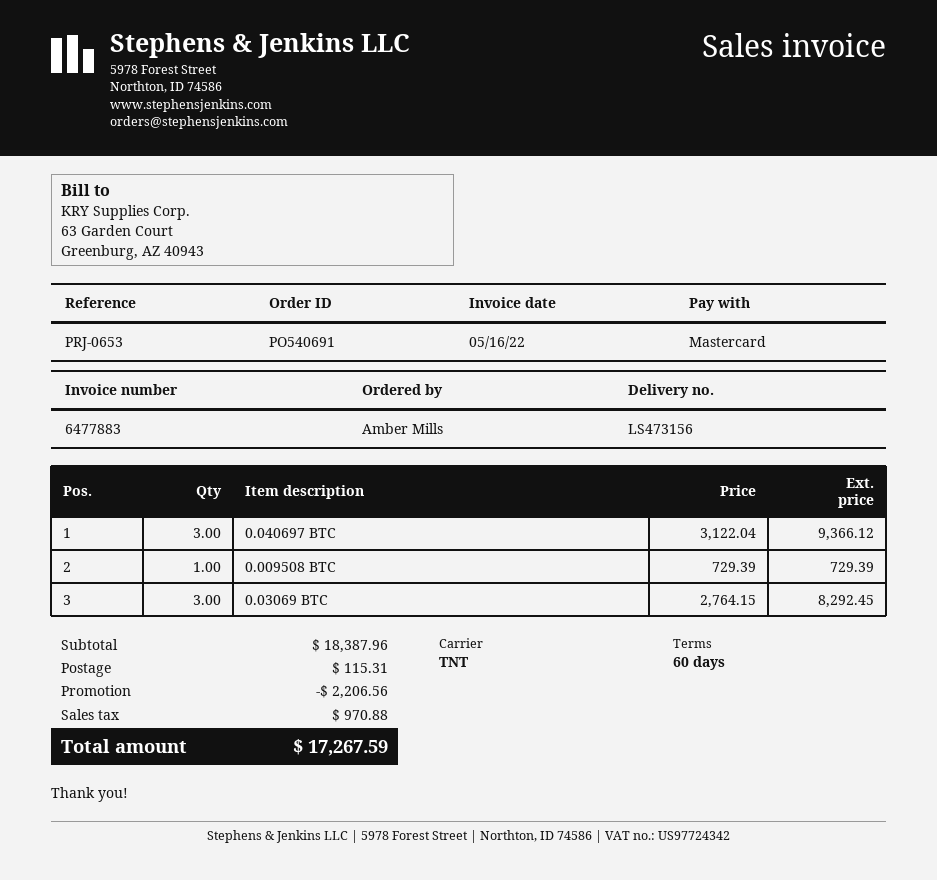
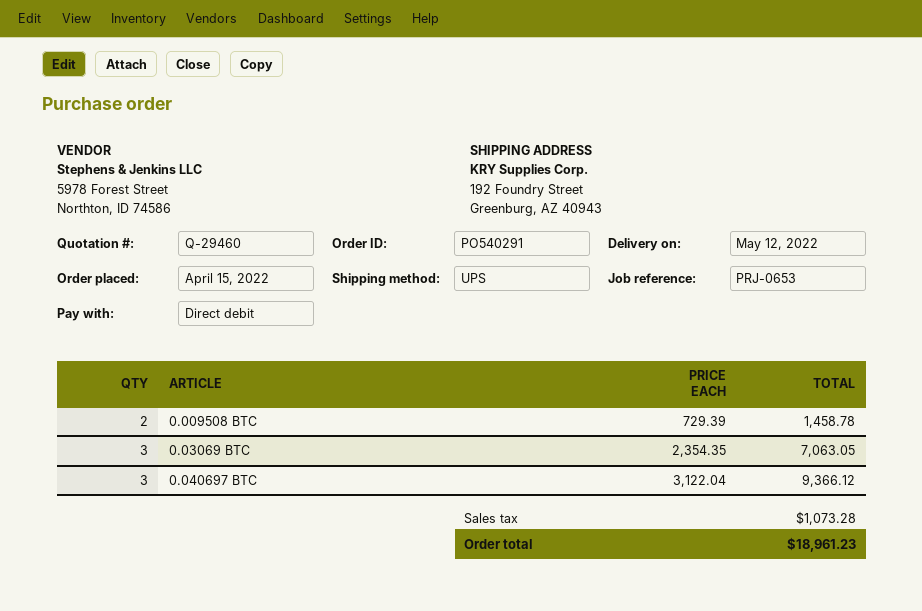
order number: PO540691 -> PO540291
payment method: Mastercard -> direct debit
shipping method: TNT -> UPS
0.009508 BTC: 1 x 729.39 = 729.39 -> 2 x 729.39 = 1458.78
0.03069 BTC: 3 x 2764.15 = 8292.45 -> 3 x 2354.35 = 7063.05
discount: 2206.56 -> none
shipping: 115.31 -> none
tax: 970.88 -> 1073.28
total: 17267.59 -> 18961.23

